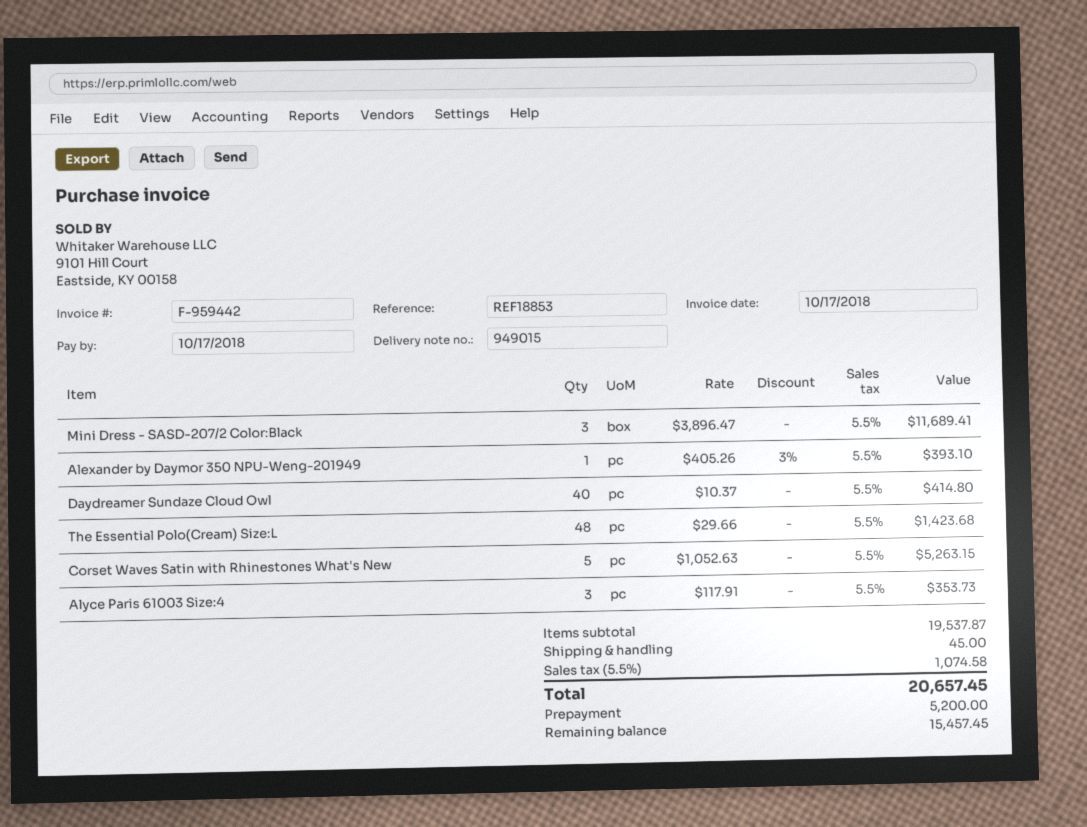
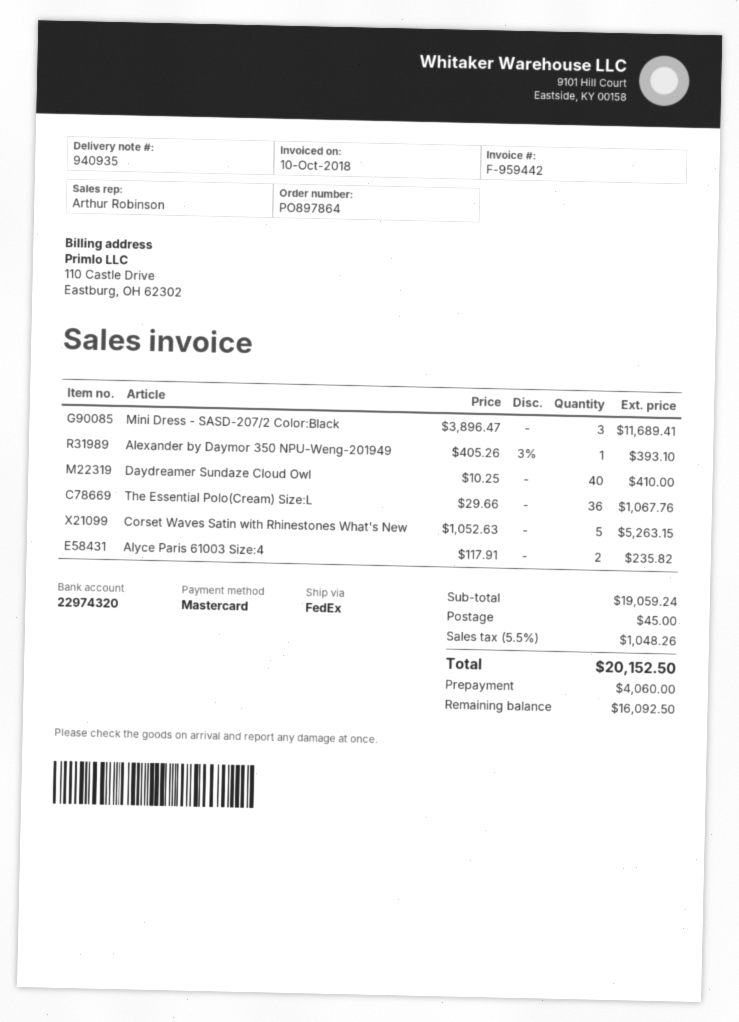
delivery note number: 949015 -> 940935
invoice date: 2018-10-17 -> 2018-10-10
Daydreamer Sundaze Cloud Owl: 40 x 10.37 = 414.80 -> 40 x 10.25 = 410.00
The Essential Polo(Cream) Size:L: 48 x 29.66 = 1423.68 -> 36 x 29.66 = 1067.76
Alyce Paris 61003 Size:4: 3 x 117.91 = 353.73 -> 2 x 117.91 = 235.82
subtotal: 19537.87 -> 19059.24
tax: 5.5% = 1074.58 -> 5.5% = 1048.26
total: 20657.45 -> 20152.50
deposit: 5200.00 -> 4060.00
balance: 15457.45 -> 16092.50

